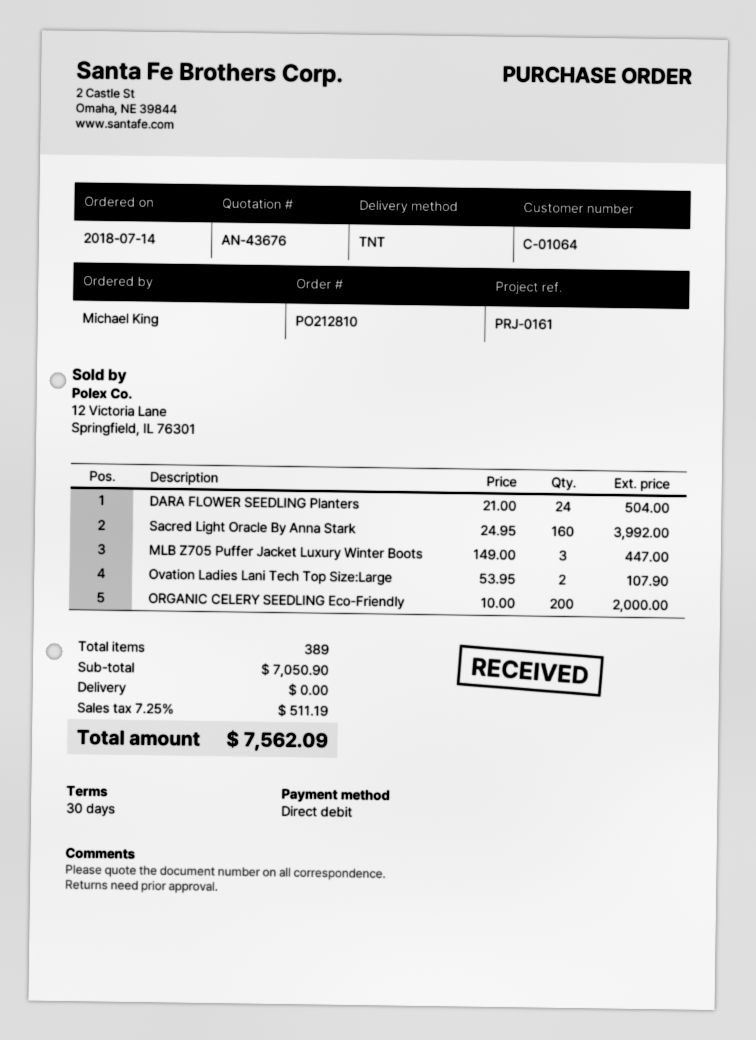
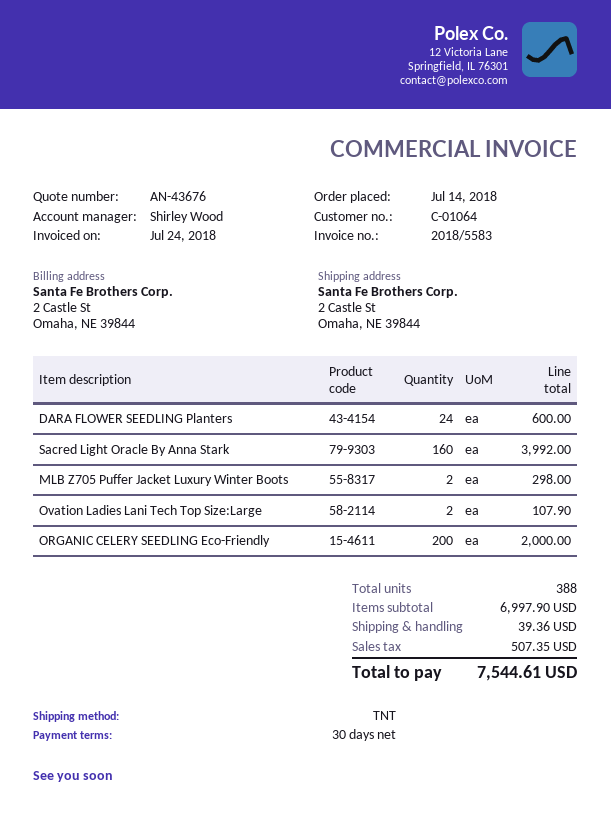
DARA FLOWER SEEDLING Planters: 24 for 504.00 -> 24 for 600.00
MLB Z705 Puffer Jacket Luxury Winter Boots: 3 for 447.00 -> 2 for 298.00
total quantity: 389 -> 388
subtotal: 7050.90 -> 6997.90
shipping: 0.00 -> 39.36
tax: 511.19 -> 507.35
total: 7562.09 -> 7544.61

